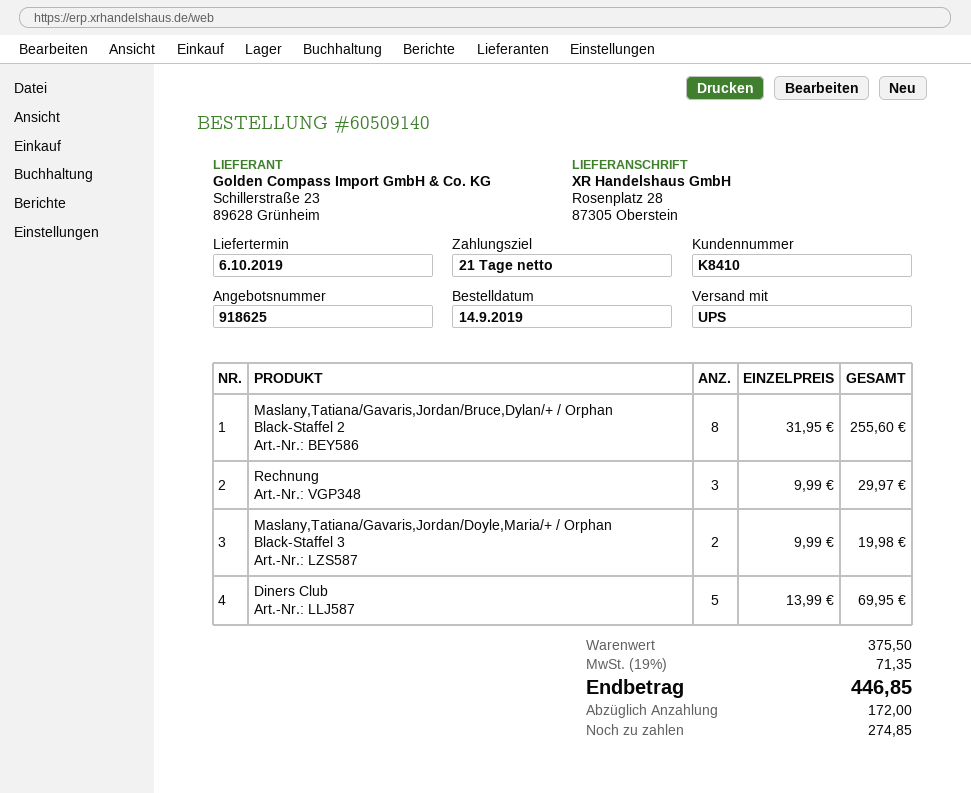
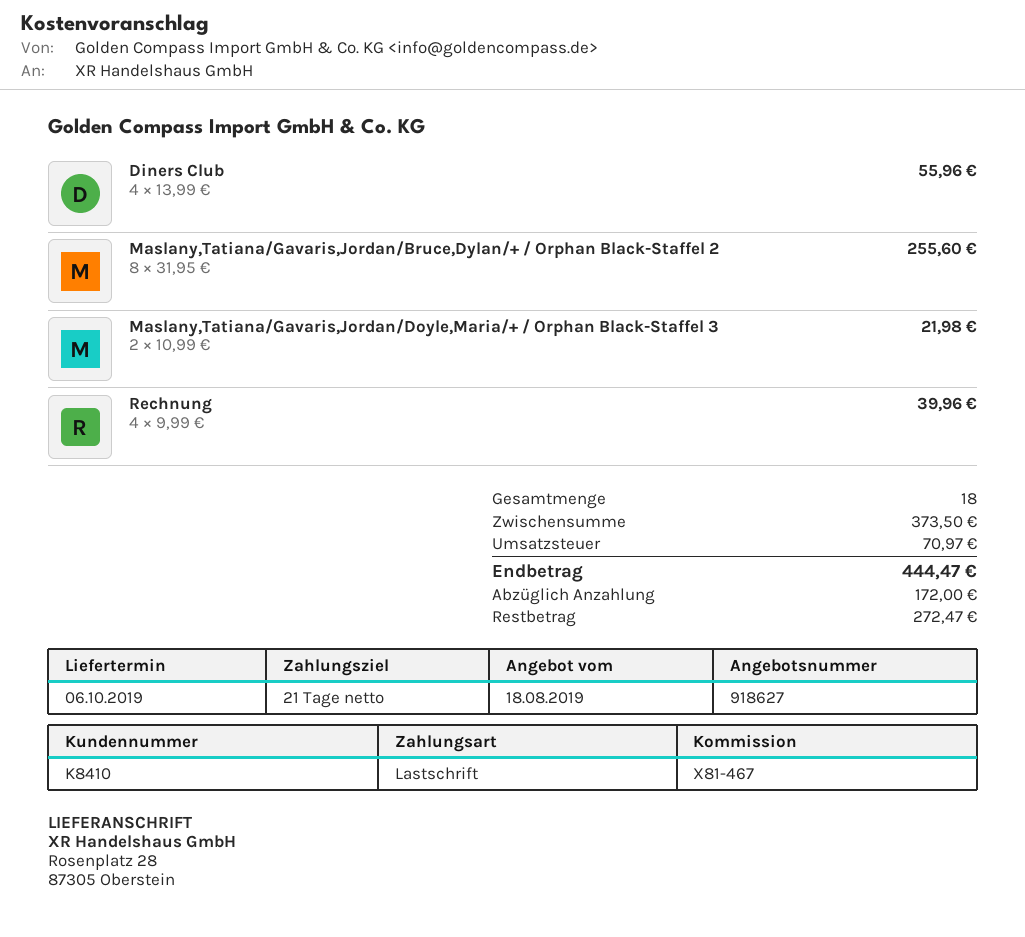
quote number: 918625 -> 918627
Rechnung: 3 x 9.99 = 29.97 -> 4 x 9.99 = 39.96
Maslany,Tatiana/Gavaris,Jordan/Doyle,Maria/+ / Orphan Black-Staffel 3: 2 x 9.99 = 19.98 -> 2 x 10.99 = 21.98
Diners Club: 5 x 13.99 = 69.95 -> 4 x 13.99 = 55.96
subtotal: 375.50 -> 373.50
tax: 71.35 -> 70.97
total: 446.85 -> 444.47
balance: 274.85 -> 272.47

